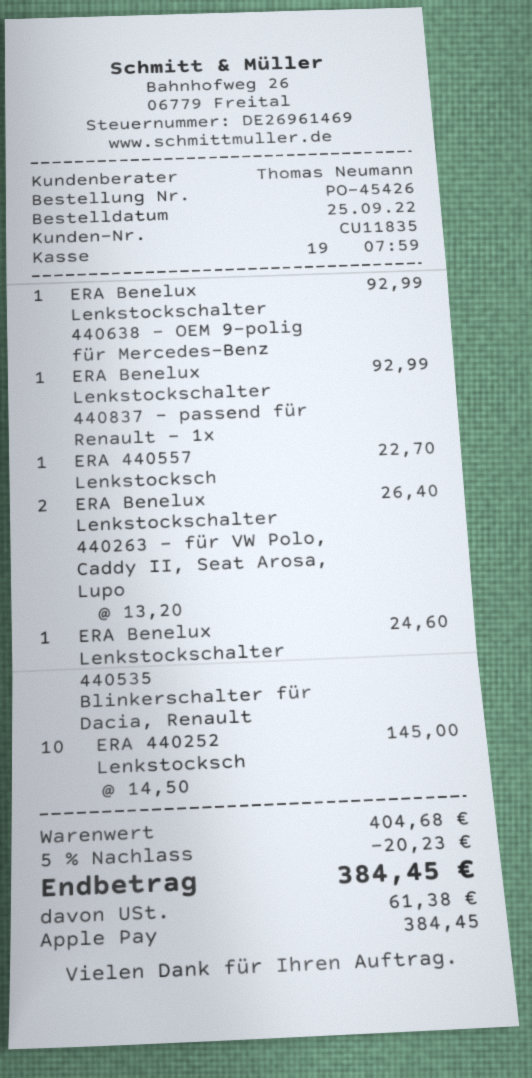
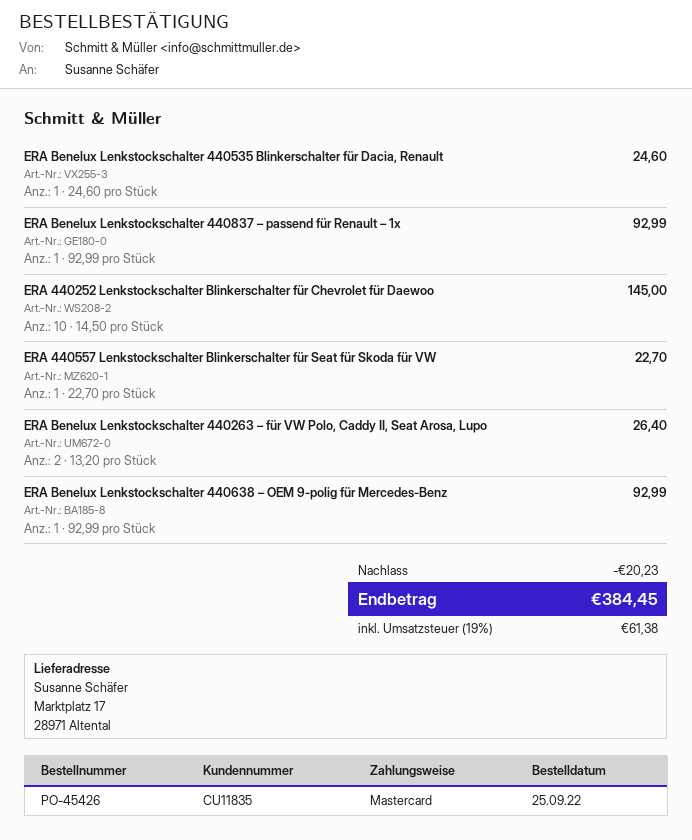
payment method: Apple Pay -> Mastercard

